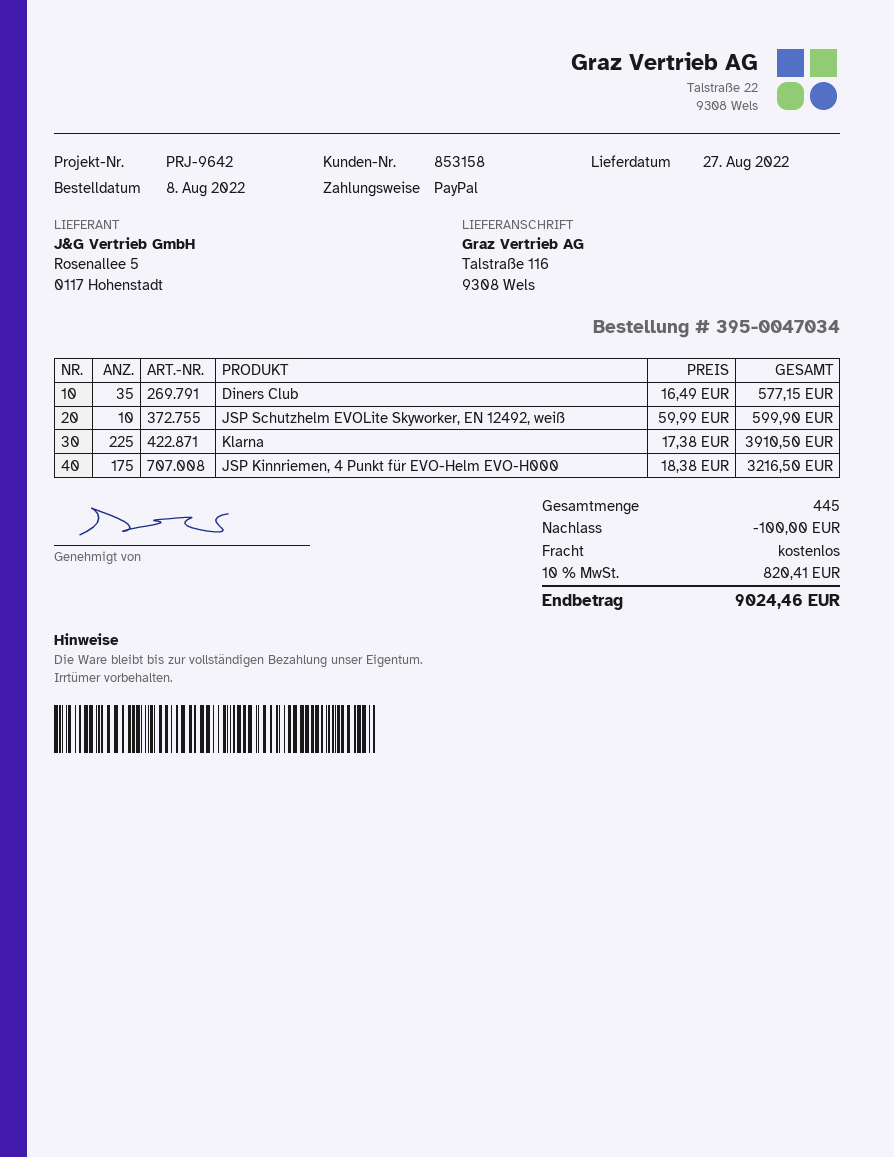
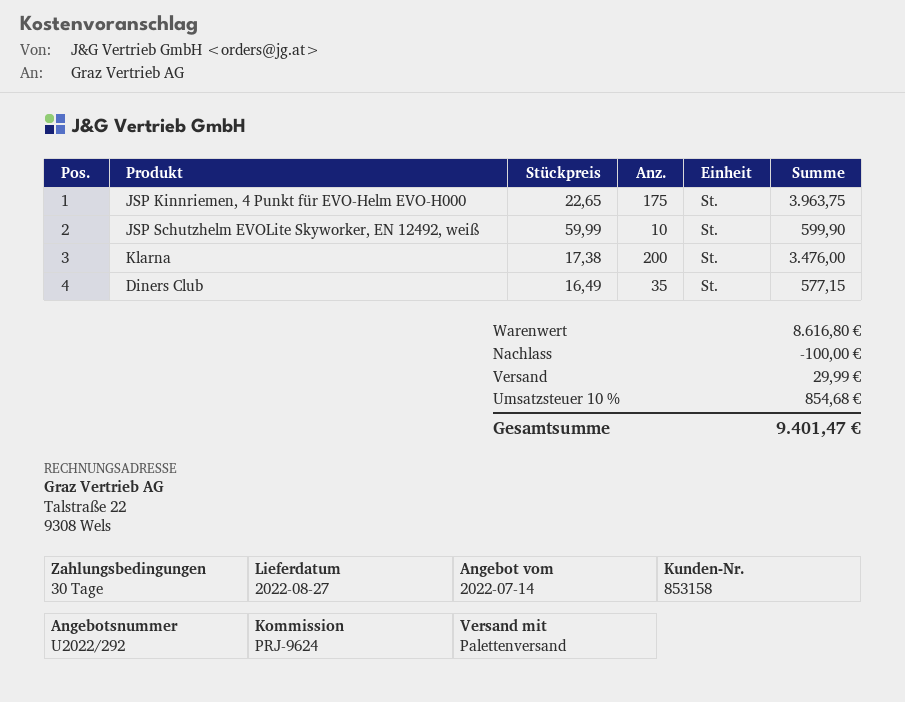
reference: PRJ-9642 -> PRJ-9624
Klarna: 225 x 17.38 = 3910.50 -> 200 x 17.38 = 3476.00
JSP Kinnriemen, 4 Punkt für EVO-Helm EVO-H000: 175 x 18.38 = 3216.50 -> 175 x 22.65 = 3963.75
shipping: 0.00 -> 29.99
tax: 10% = 820.41 -> 10% = 854.68
total: 9024.46 -> 9401.47

